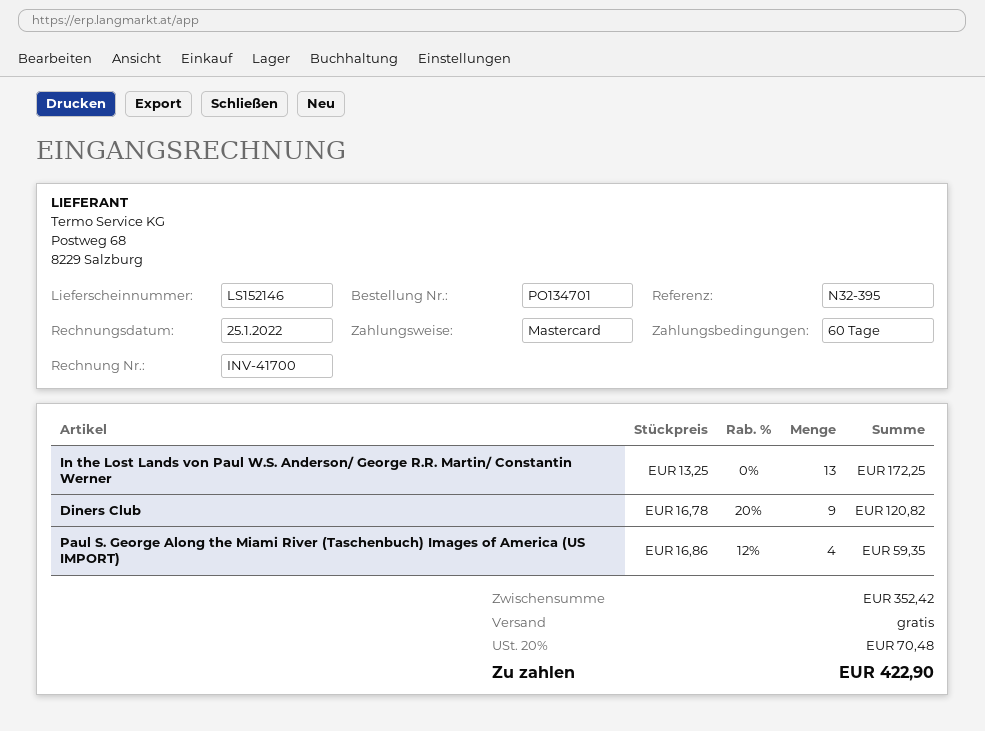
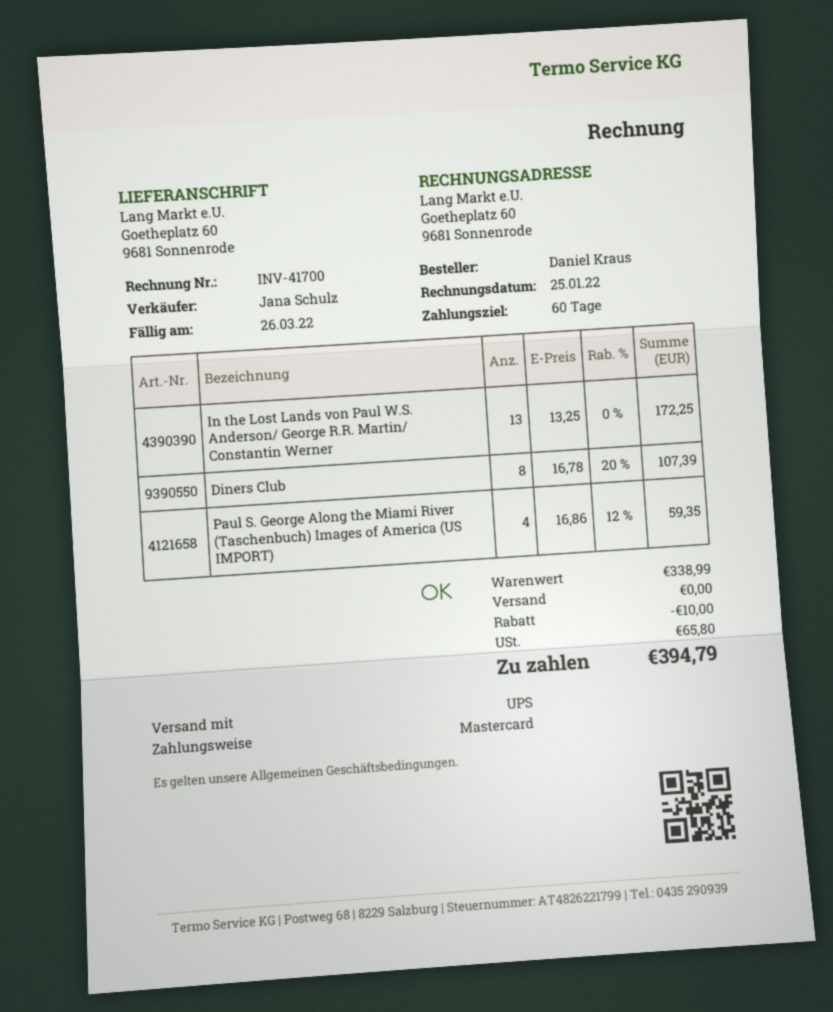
Diners Club: 9 x 16.78 - 20% = 120.82 -> 8 x 16.78 - 20% = 107.39
subtotal: 352.42 -> 338.99
discount: none -> 10.00
tax: 70.48 -> 65.80
total: 422.90 -> 394.79

